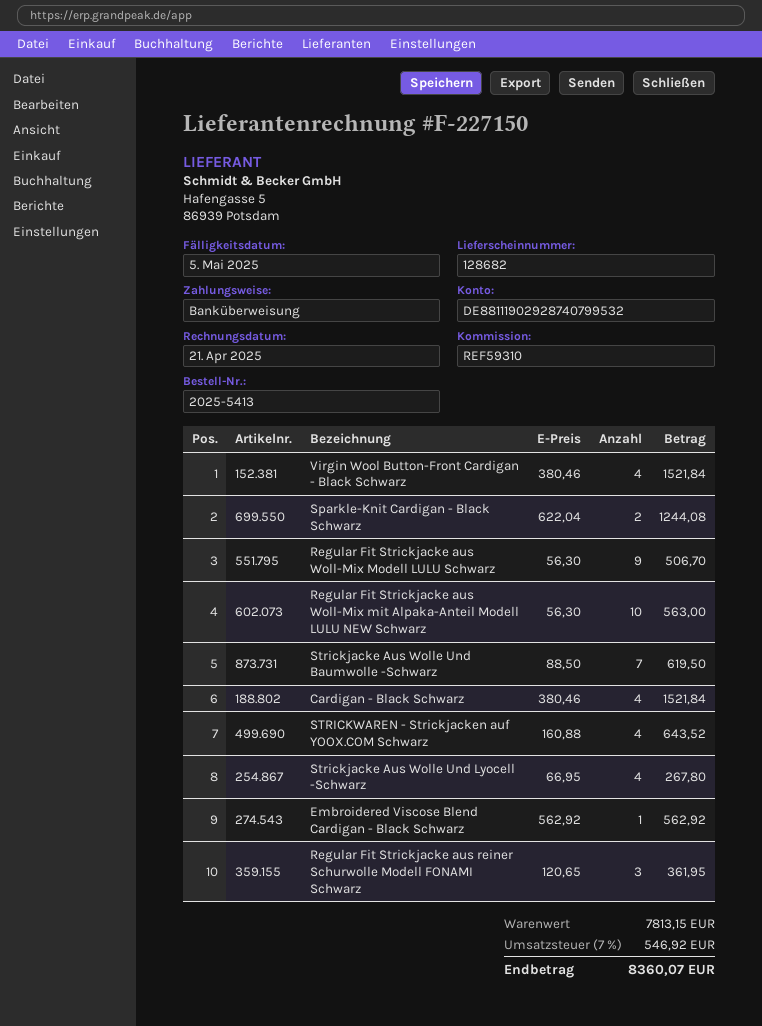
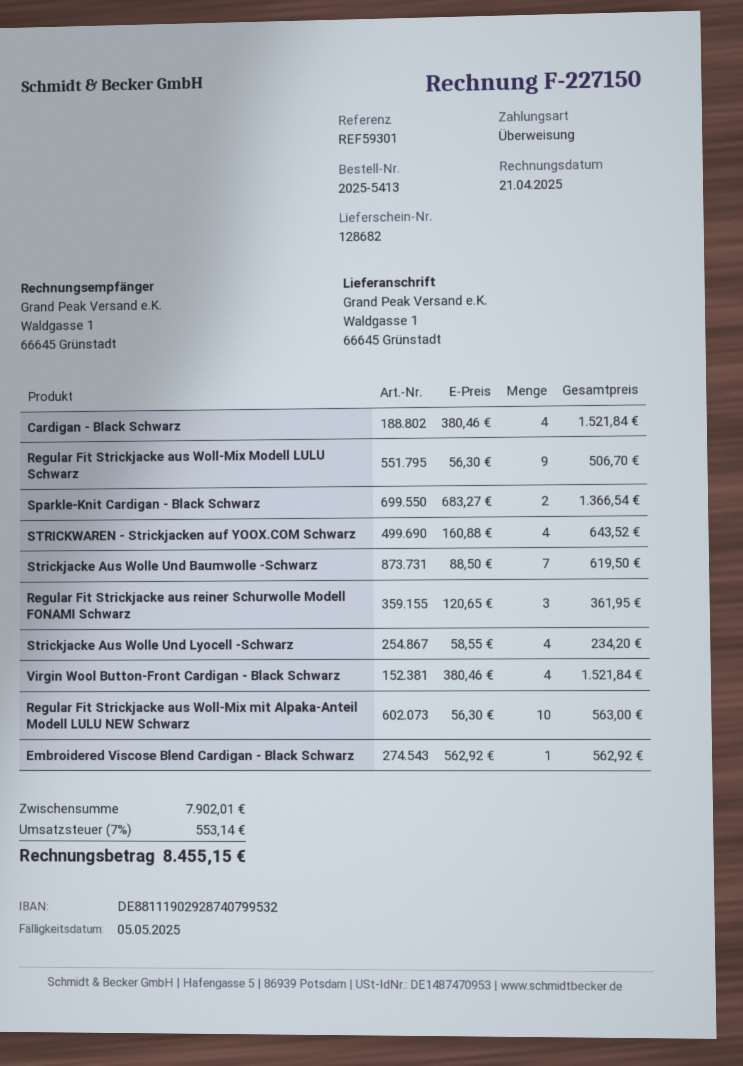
reference: REF59310 -> REF59301
Sparkle-Knit Cardigan - Black Schwarz: 2 x 622.04 = 1244.08 -> 2 x 683.27 = 1366.54
Strickjacke Aus Wolle Und Lyocell -Schwarz: 4 x 66.95 = 267.80 -> 4 x 58.55 = 234.20
subtotal: 7813.15 -> 7902.01
tax: 7% = 546.92 -> 7% = 553.14
total: 8360.07 -> 8455.15

